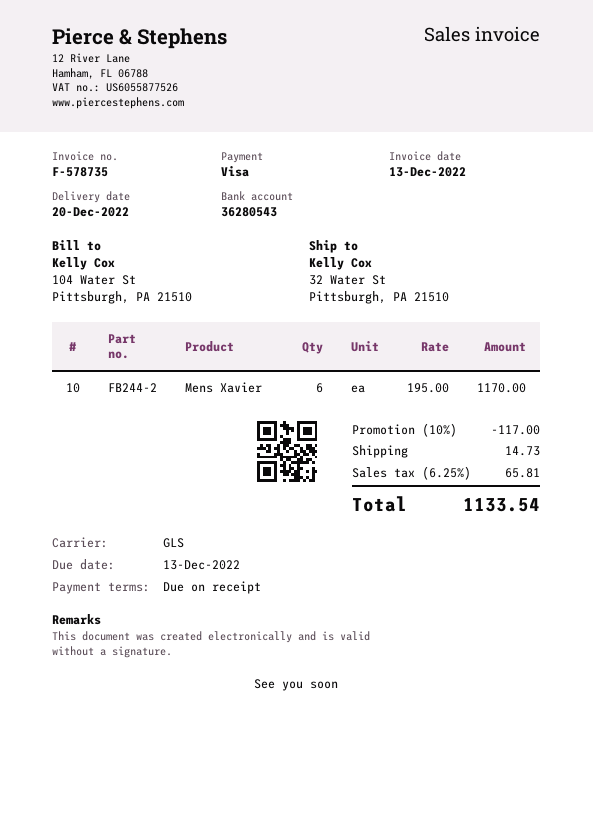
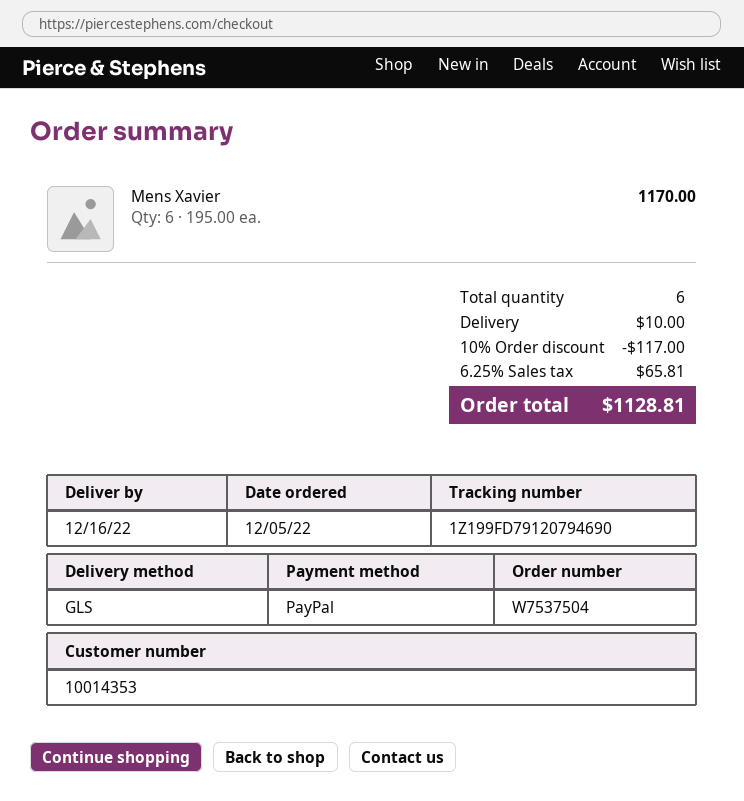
delivery date: 2022-12-20 -> 2022-12-16
payment method: Visa -> PayPal
shipping: 14.73 -> 10.00
total: 1133.54 -> 1128.81

